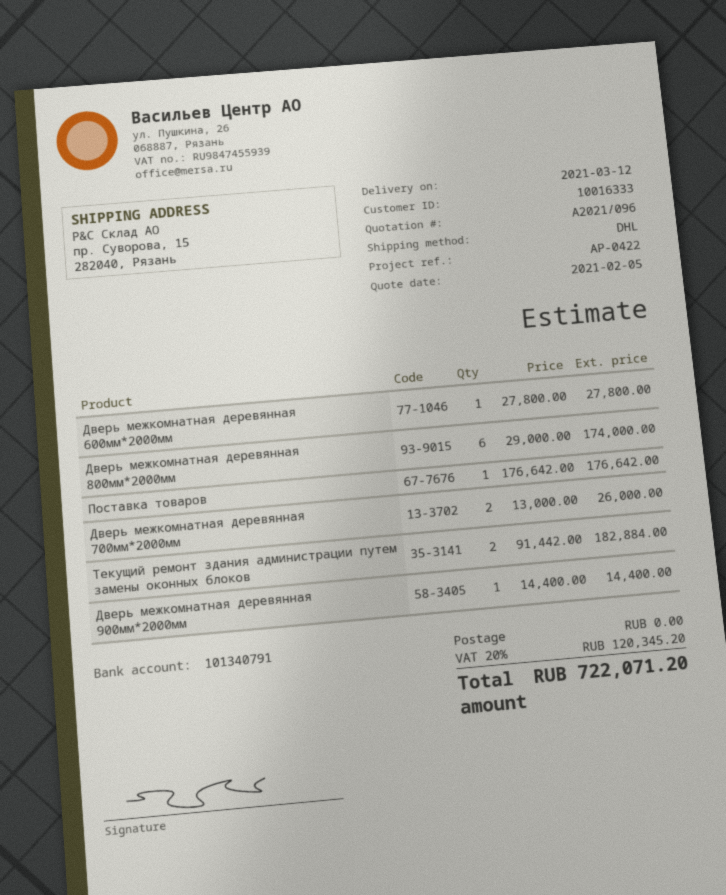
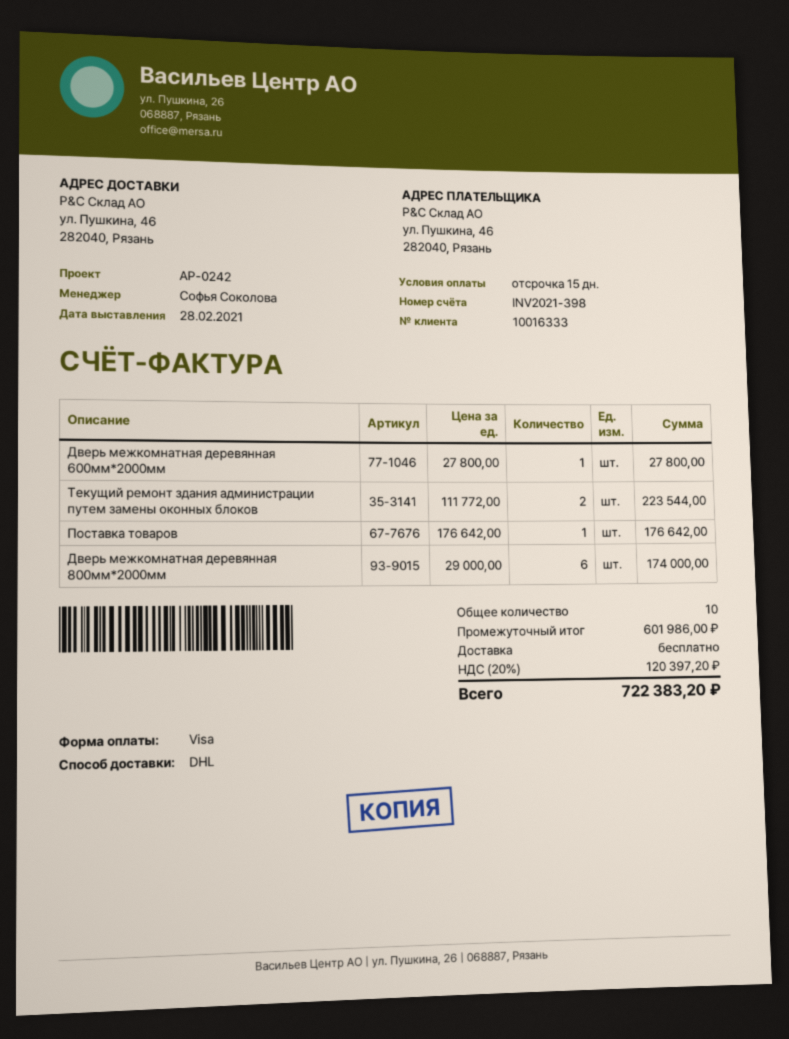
reference: AP-0422 -> AP-0242
ship to: пр. Суворова, 15, 282040, Рязань -> ул. Пушкина, 46, 282040, Рязань
Дверь межкомнатная деревянная 700мм*2000мм: 2 x 13000.00 = 26000.00 -> none
Текущий ремонт здания администрации путем замены оконных блоков: 2 x 91442.00 = 182884.00 -> 2 x 111772.00 = 223544.00
Дверь межкомнатная деревянная 900мм*2000мм: 1 x 14400.00 = 14400.00 -> none
tax: 20% = 120345.20 -> 20% = 120397.20
total: 722071.20 -> 722383.20

